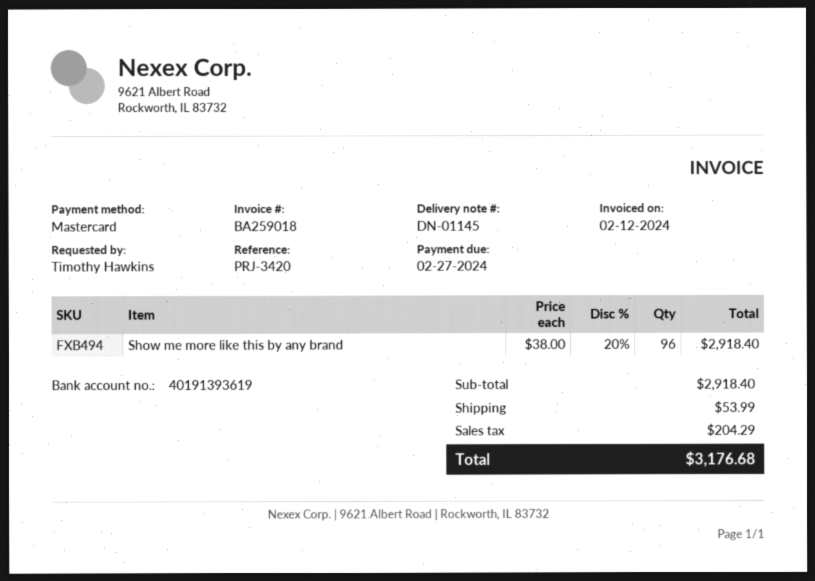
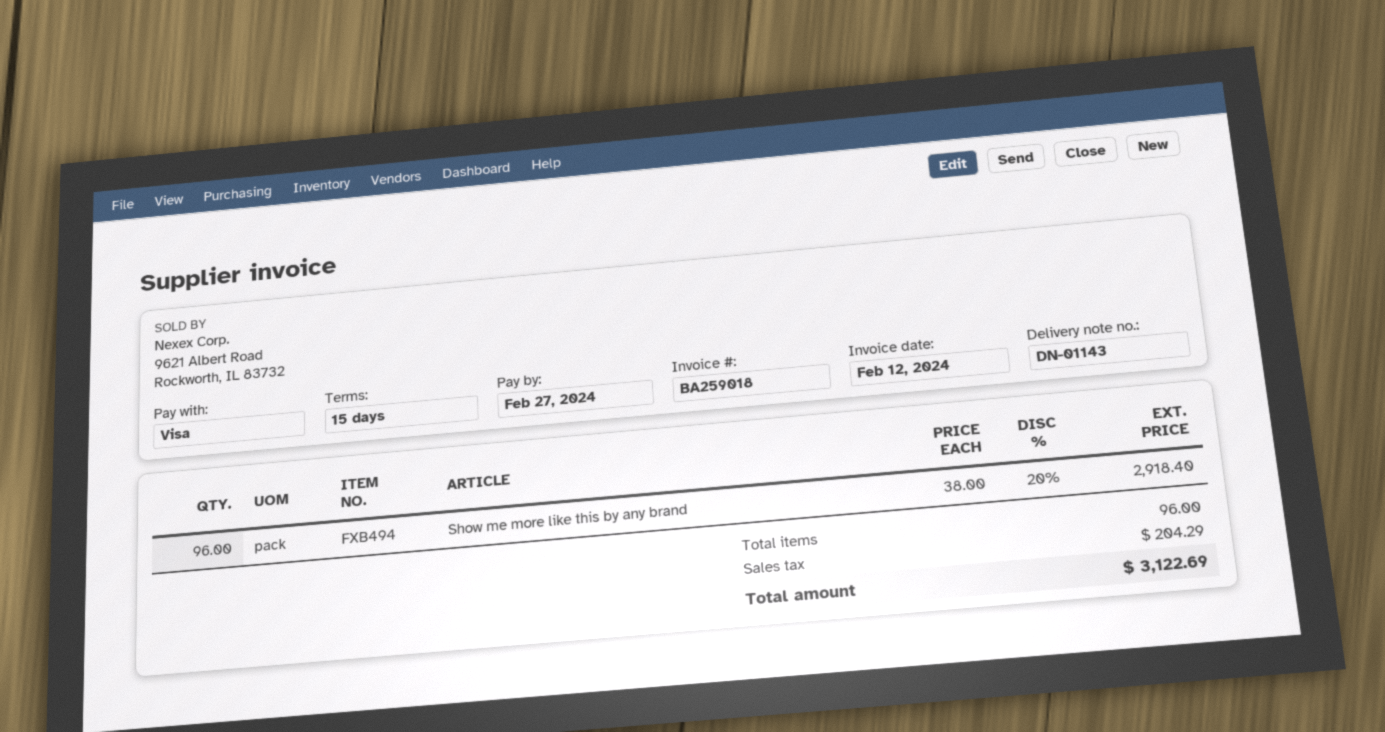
delivery note number: DN-01145 -> DN-01143
payment method: Mastercard -> Visa
shipping: 53.99 -> none
total: 3176.68 -> 3122.69

